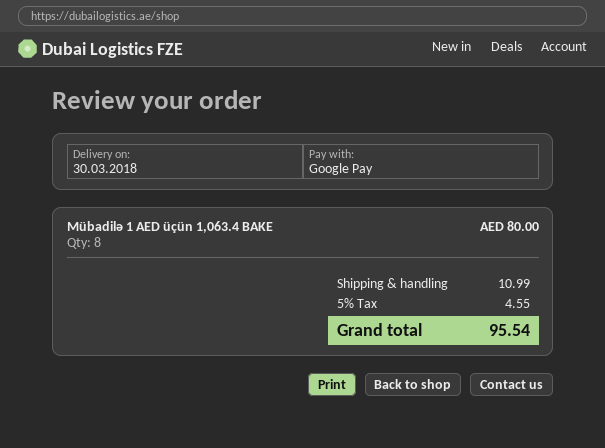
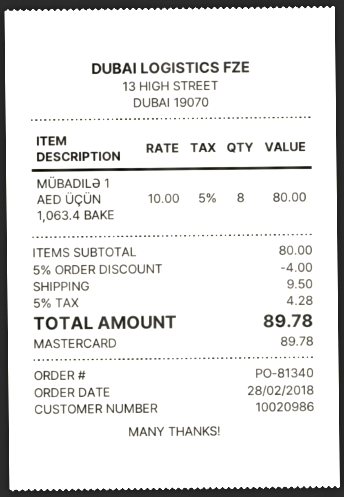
payment method: Google Pay -> Mastercard
discount: none -> 5% = 4.00
shipping: 10.99 -> 9.50
tax: 5% = 4.55 -> 5% = 4.28
total: 95.54 -> 89.78

